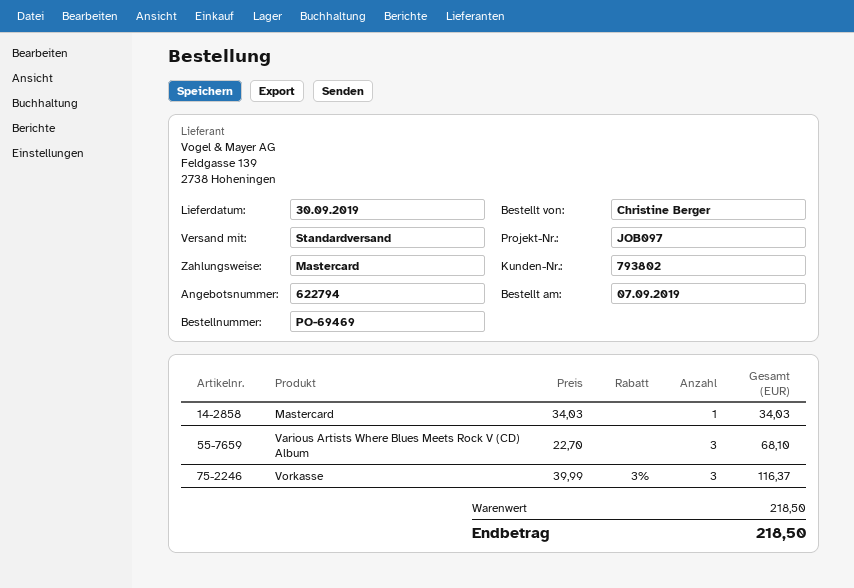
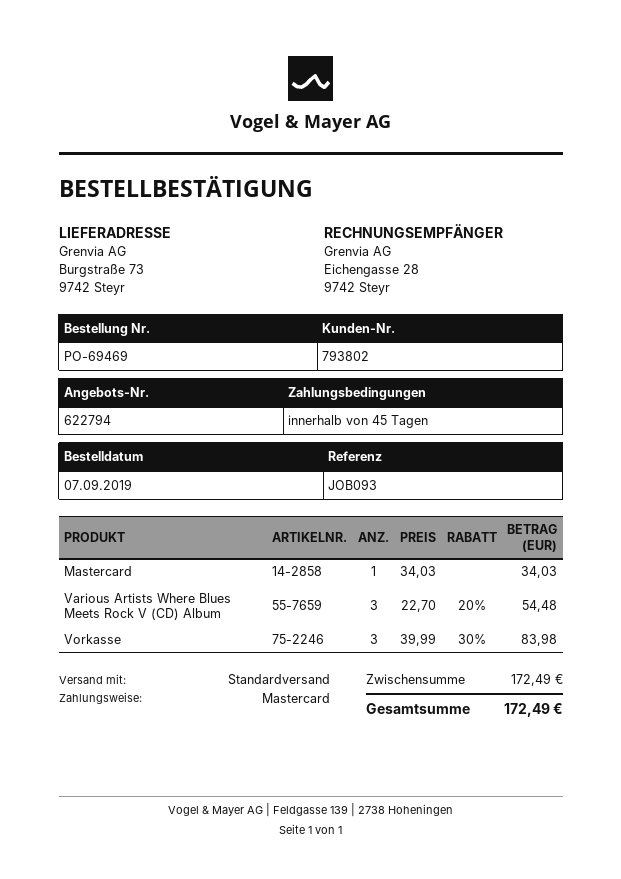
reference: JOB097 -> JOB093
Various Artists Where Blues Meets Rock V (CD) Album: 3 x 22.70 = 68.10 -> 3 x 22.70 - 20% = 54.48
Vorkasse: 3 x 39.99 - 3% = 116.37 -> 3 x 39.99 - 30% = 83.98
subtotal: 218.50 -> 172.49
total: 218.50 -> 172.49

